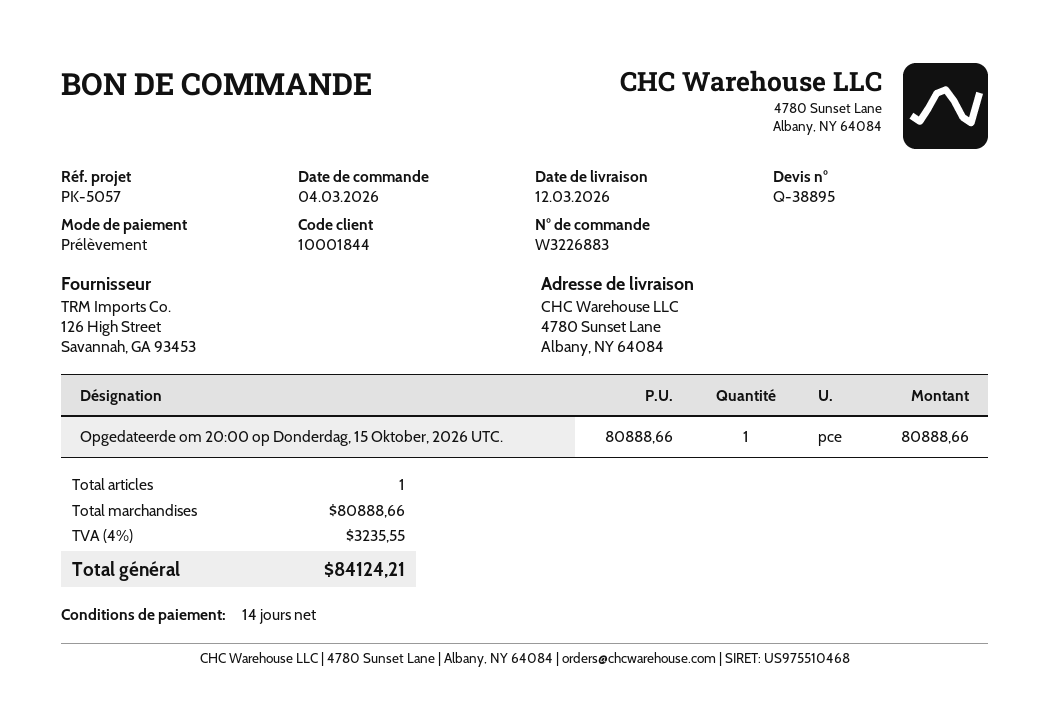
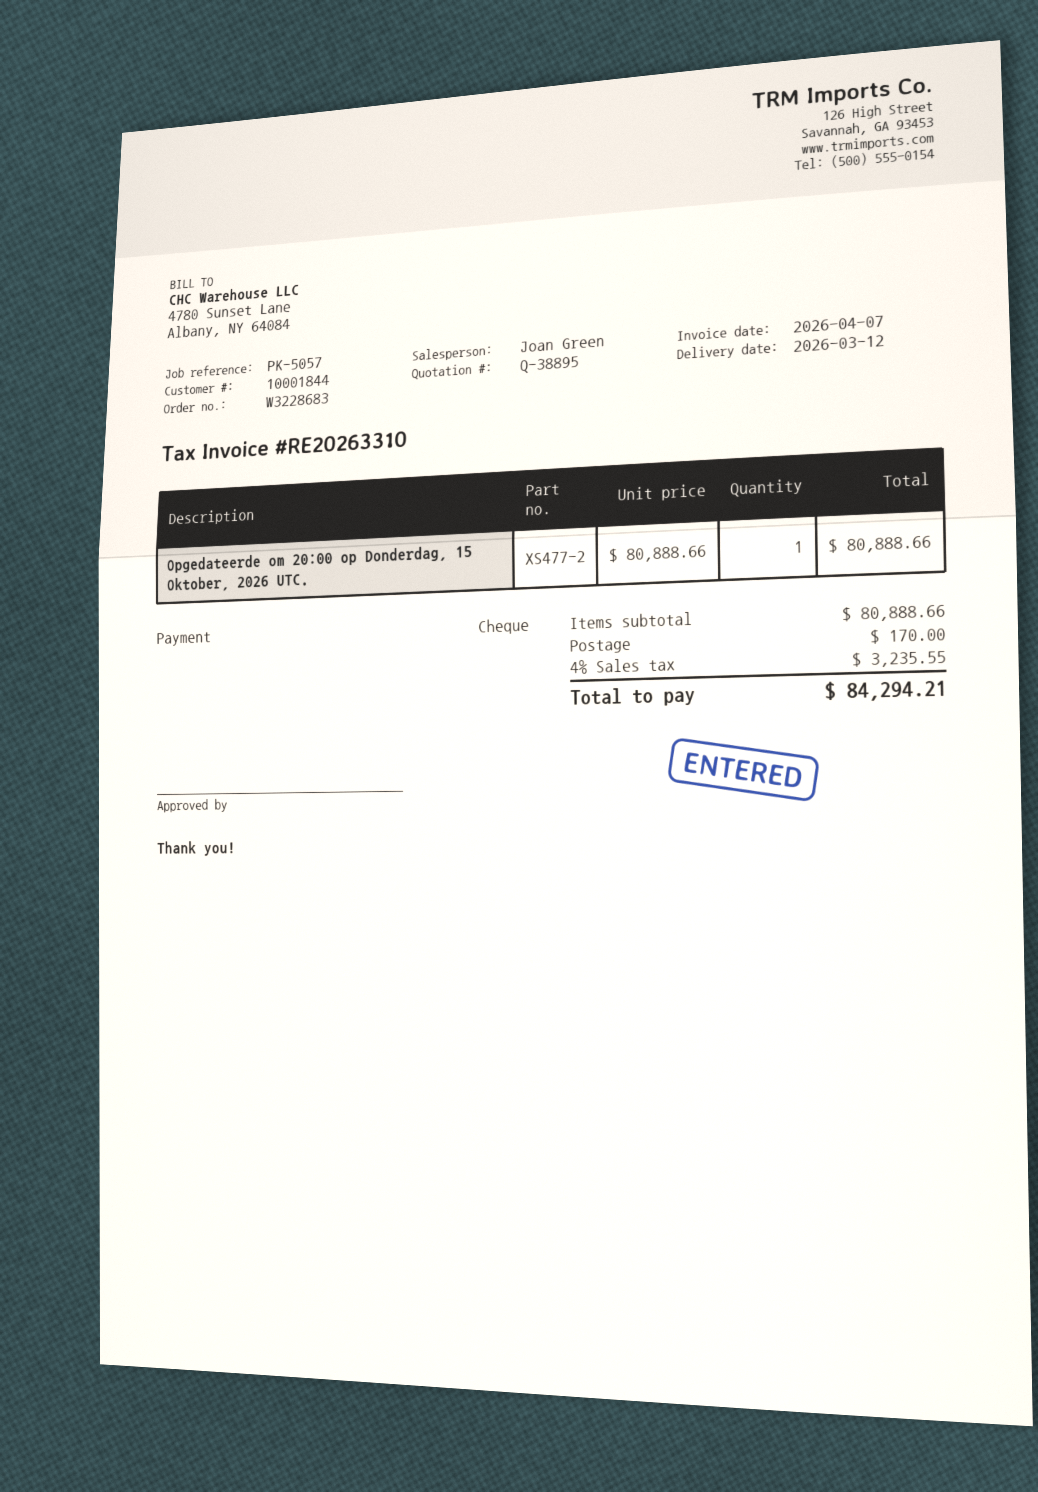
order number: W3226883 -> W3228683
payment method: direct debit -> cheque
shipping: none -> 170.00
total: 84124.21 -> 84294.21

